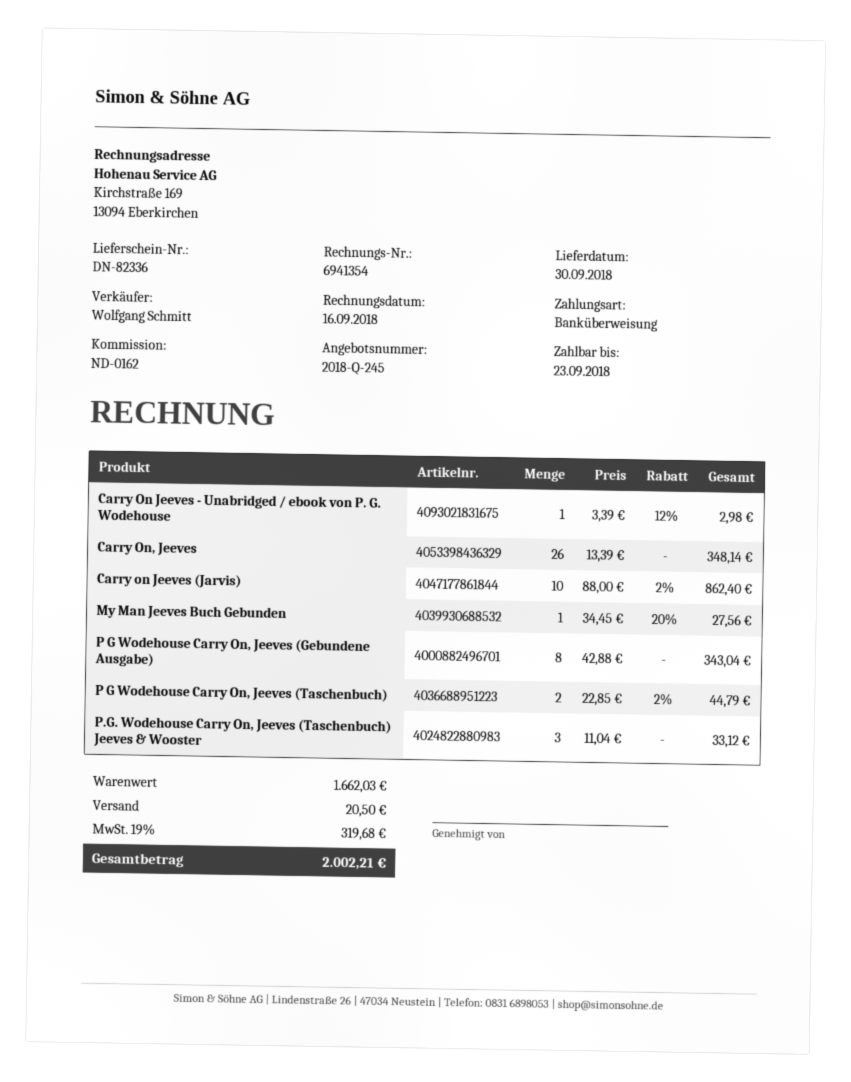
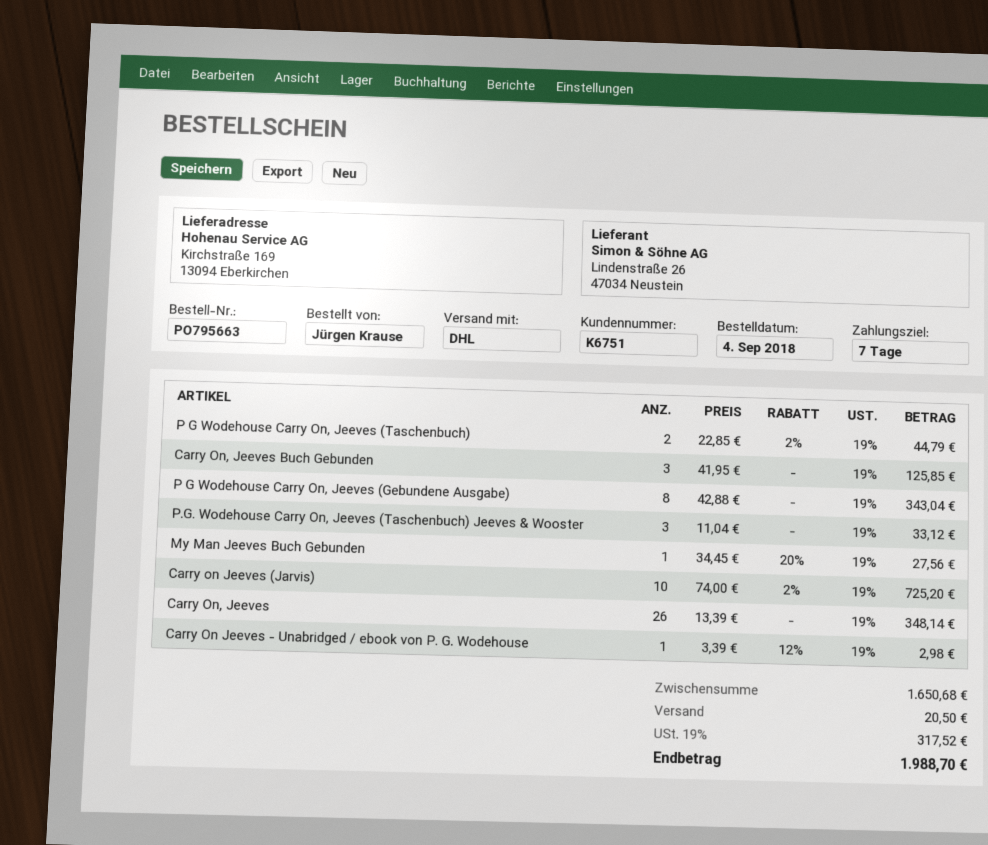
Carry on Jeeves (Jarvis): 10 x 88.00 - 2% = 862.40 -> 10 x 74.00 - 2% = 725.20
Carry On, Jeeves Buch Gebunden: none -> 3 x 41.95 = 125.85
subtotal: 1662.03 -> 1650.68
tax: 19% = 319.68 -> 19% = 317.52
total: 2002.21 -> 1988.70

